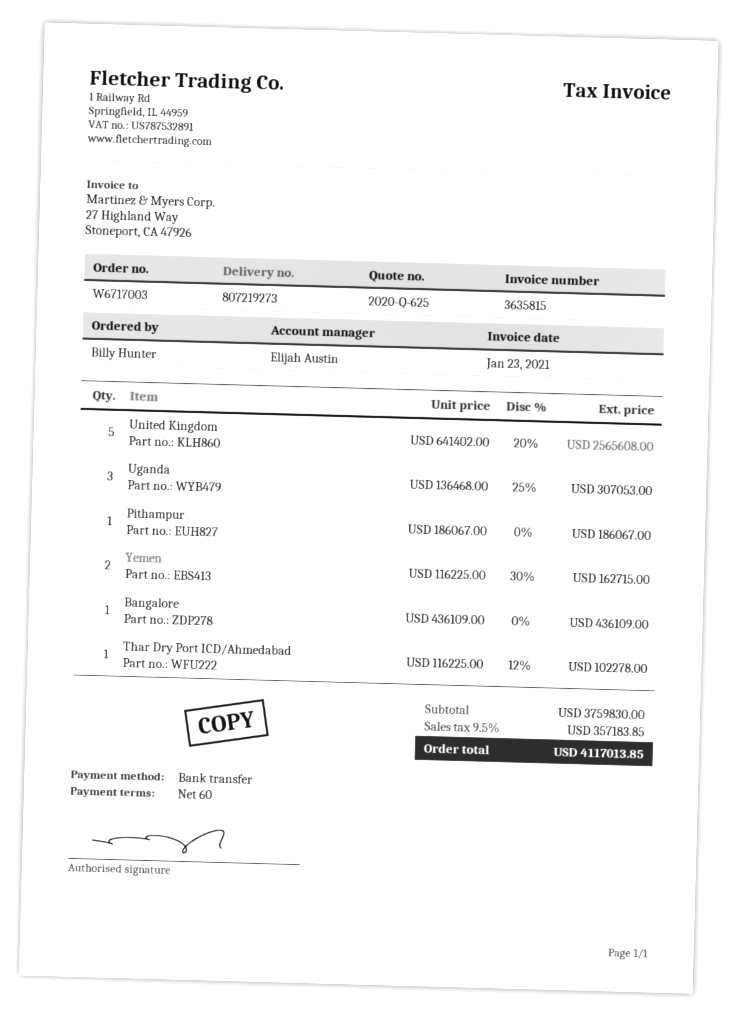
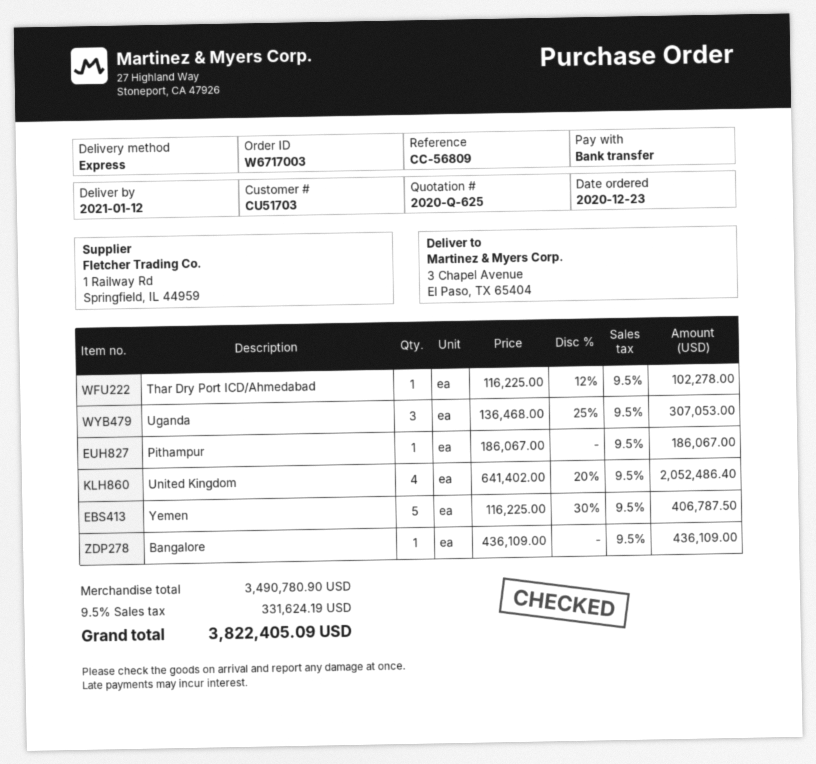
United Kingdom: 5 x 641402.00 - 20% = 2565608.00 -> 4 x 641402.00 - 20% = 2052486.40
Yemen: 2 x 116225.00 - 30% = 162715.00 -> 5 x 116225.00 - 30% = 406787.50
subtotal: 3759830.00 -> 3490780.90
tax: 9.5% = 357183.85 -> 9.5% = 331624.19
total: 4117013.85 -> 3822405.09

